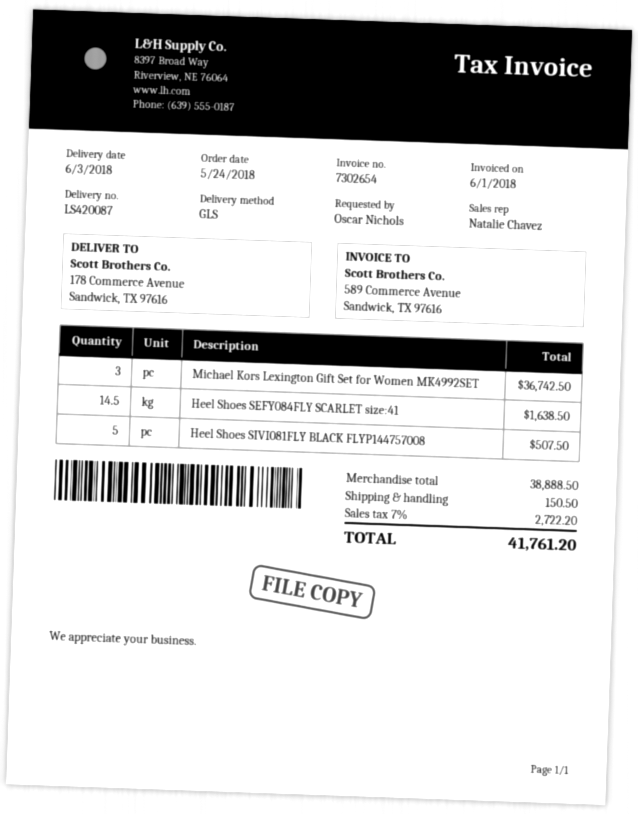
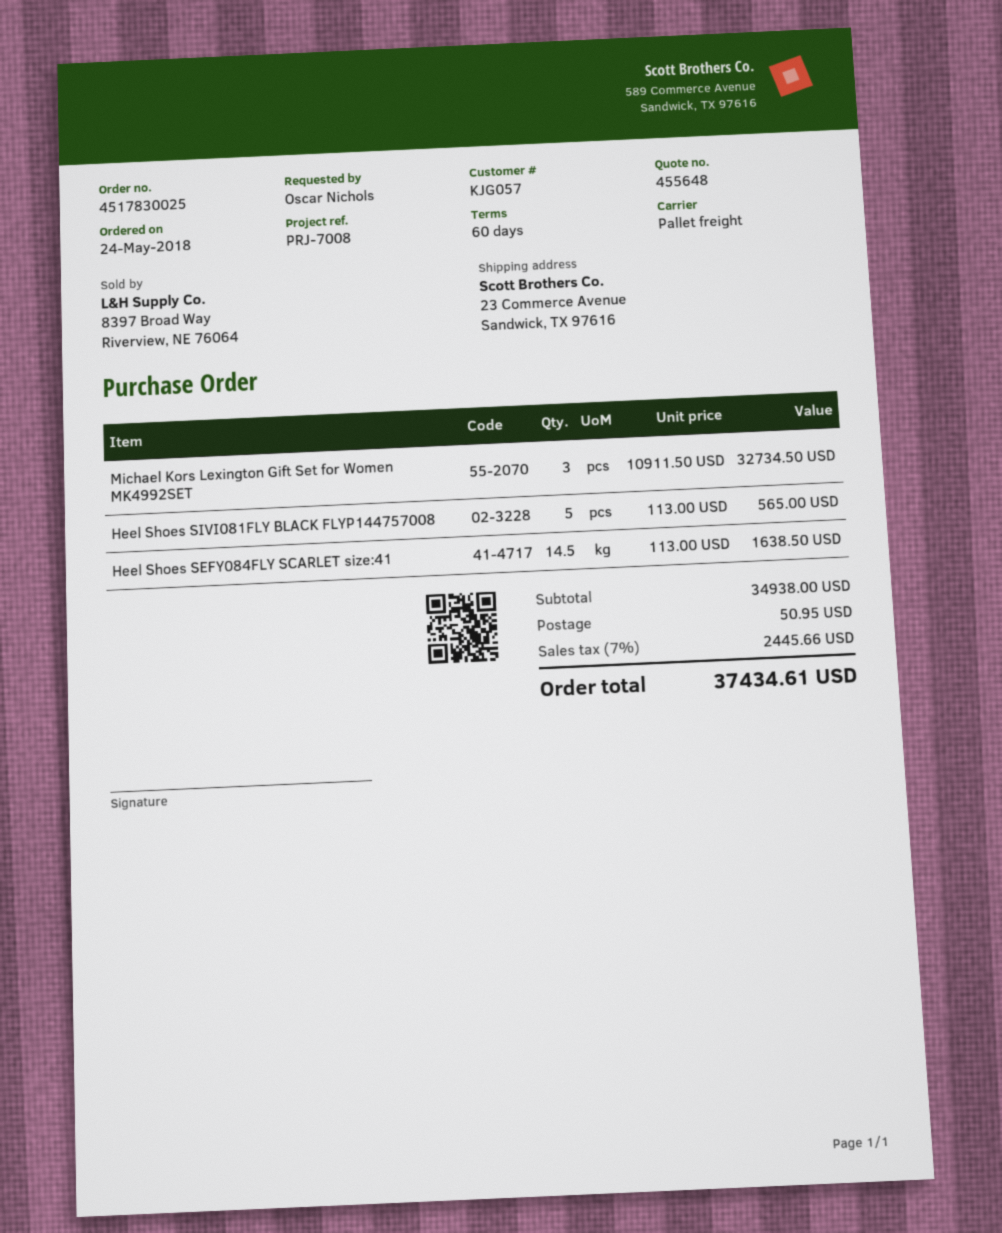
shipping method: GLS -> pallet freight
ship to: 178 Commerce Avenue, Sandwick, TX 97616 -> 23 Commerce Avenue, Sandwick, TX 97616
Michael Kors Lexington Gift Set for Women MK4992SET: 3 for 36742.50 -> 3 for 32734.50
Heel Shoes SIVI081FLY BLACK FLYP144757008: 5 for 507.50 -> 5 for 565.00
subtotal: 38888.50 -> 34938.00
shipping: 150.50 -> 50.95
tax: 7% = 2722.20 -> 7% = 2445.66
total: 41761.20 -> 37434.61

